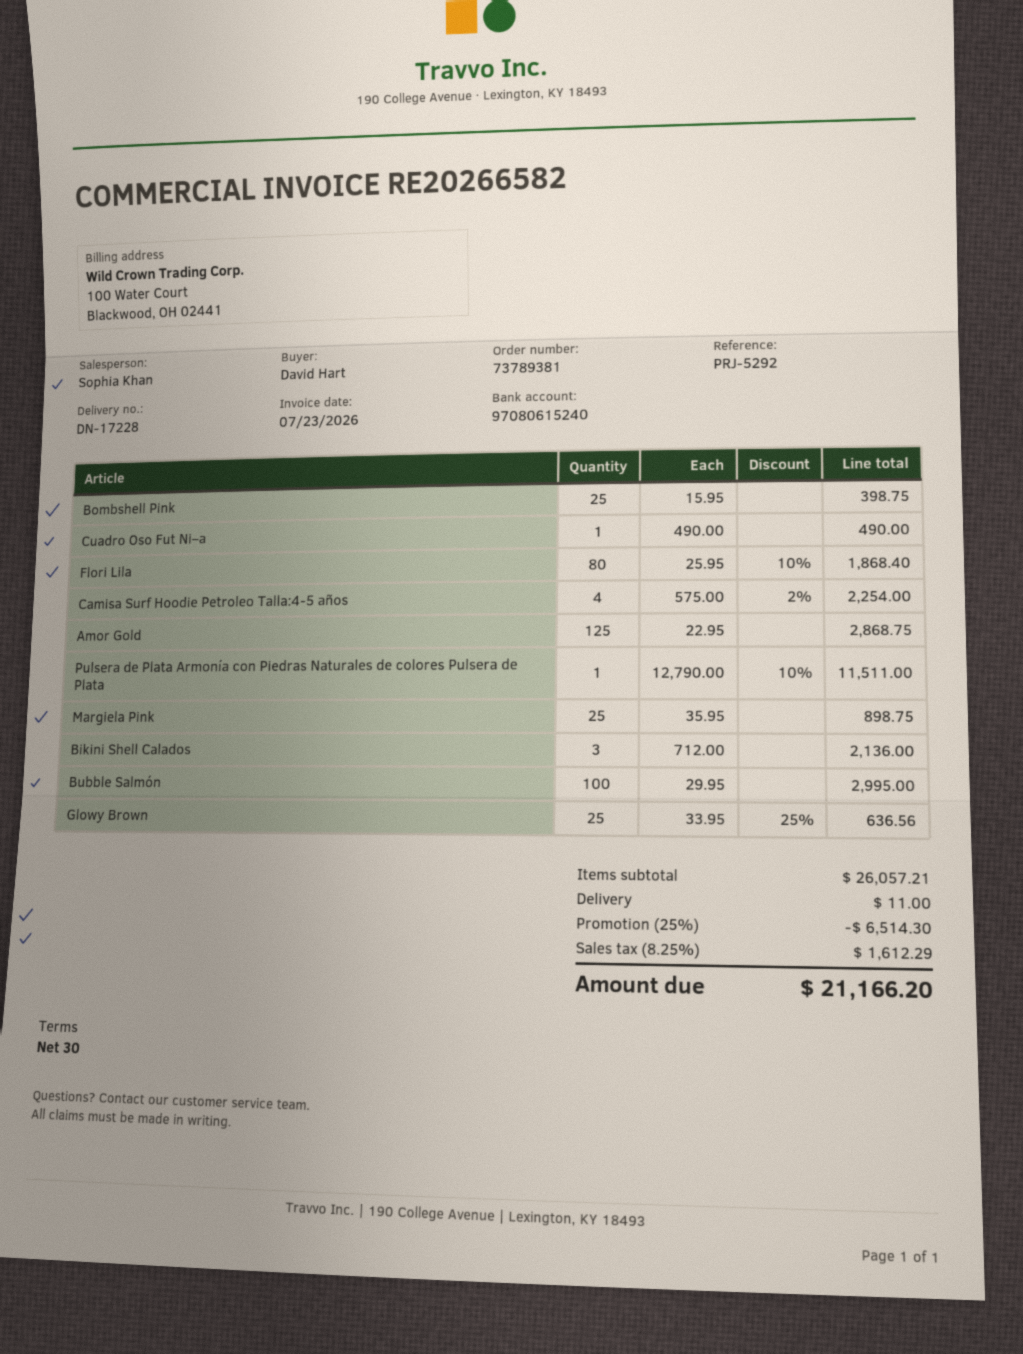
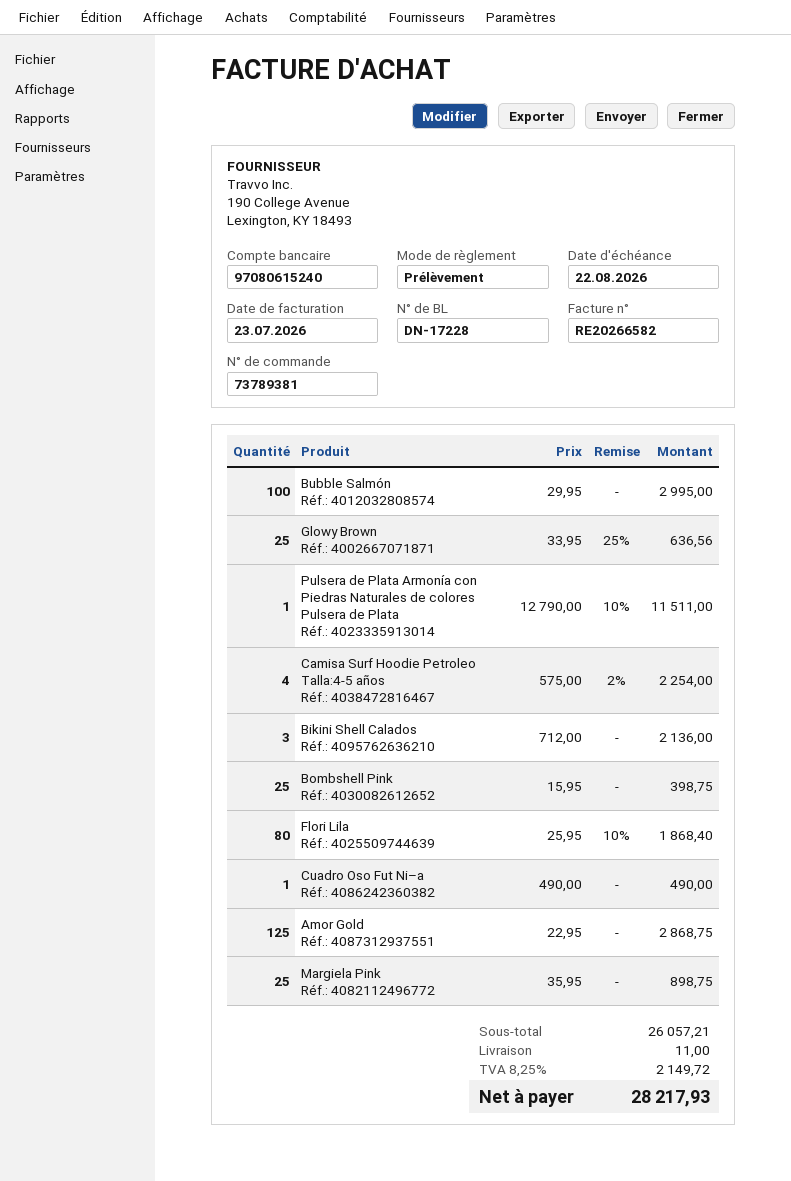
discount: 25% = 6514.30 -> none
tax: 8.25% = 1612.29 -> 8.25% = 2149.72
total: 21166.20 -> 28217.93

